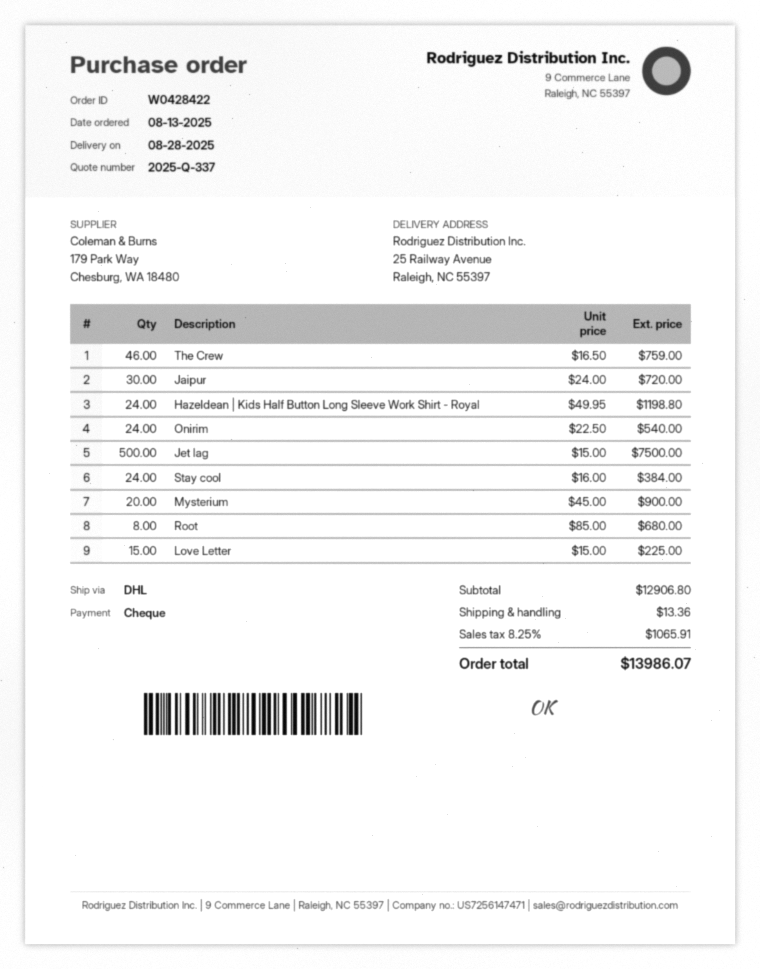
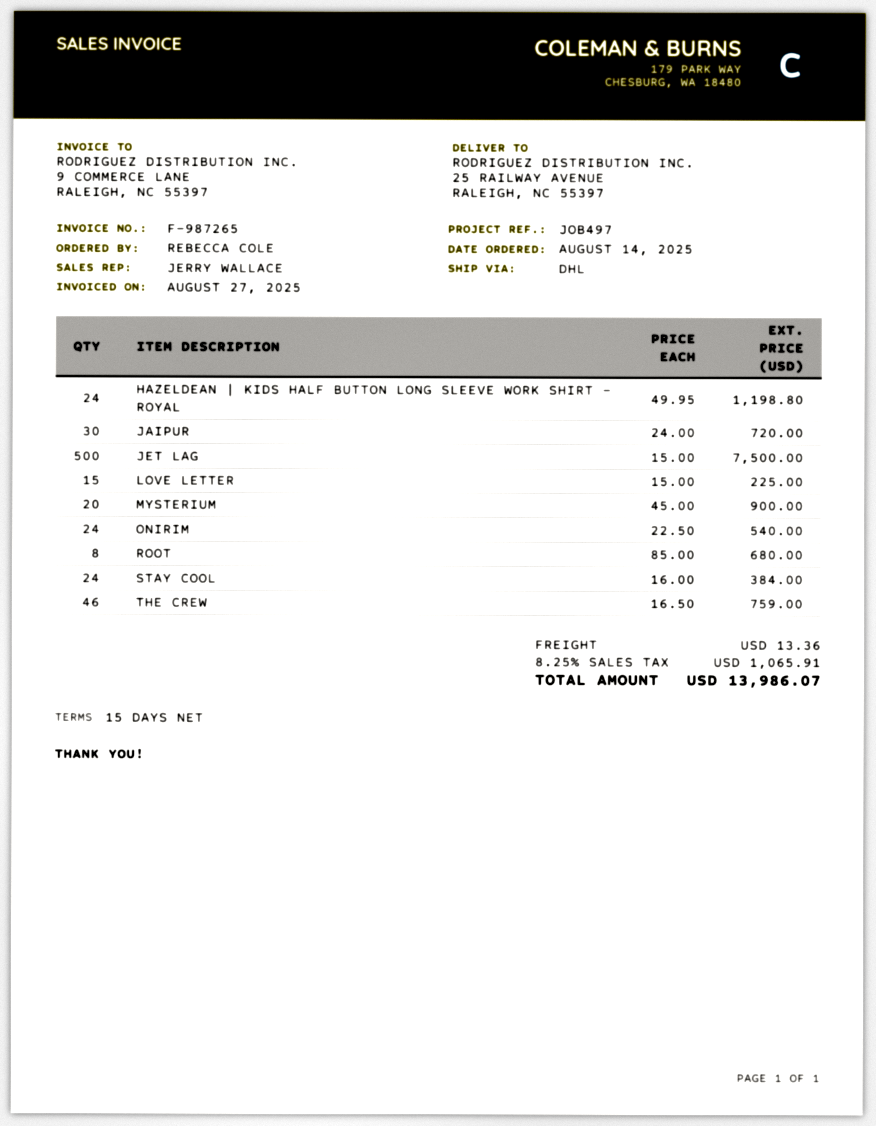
order date: 2025-08-13 -> 2025-08-14

